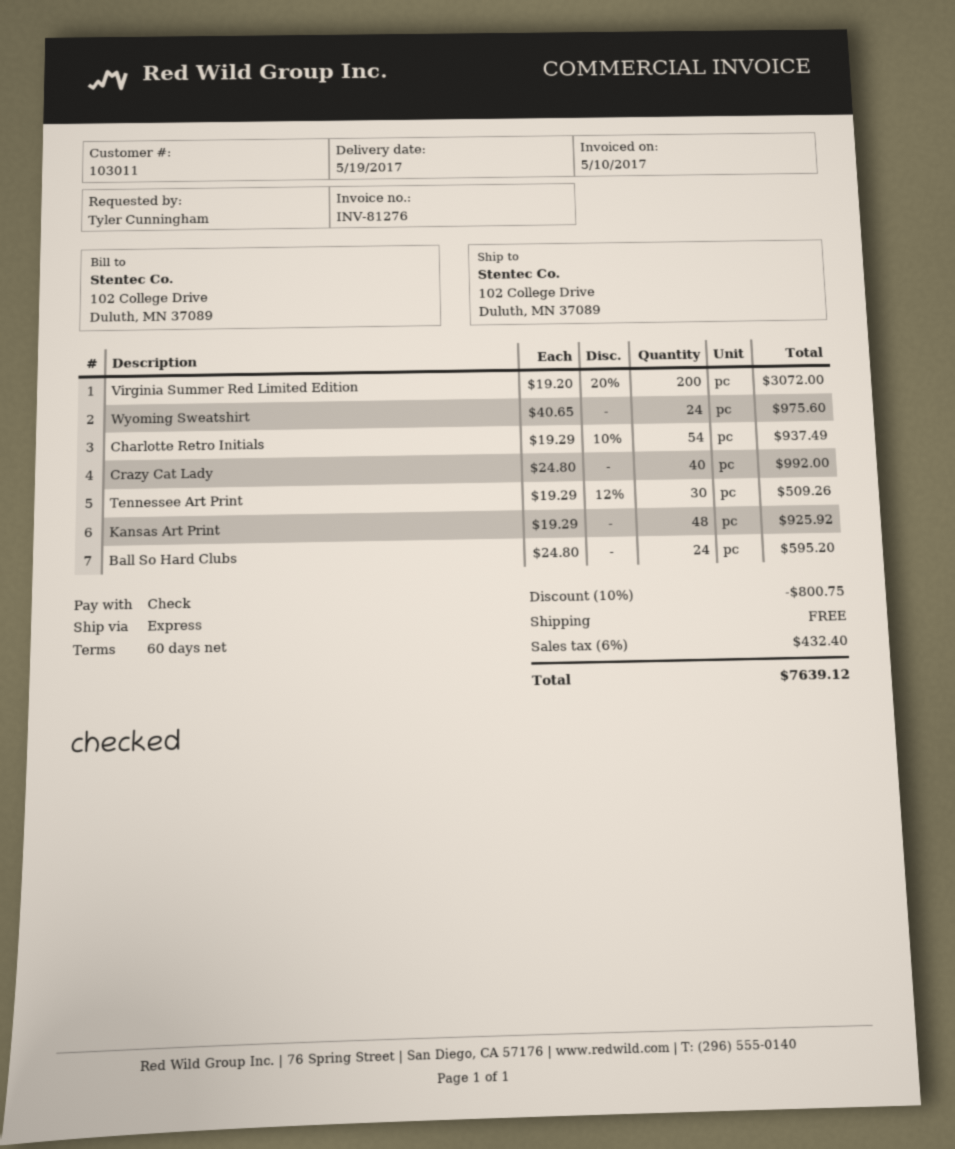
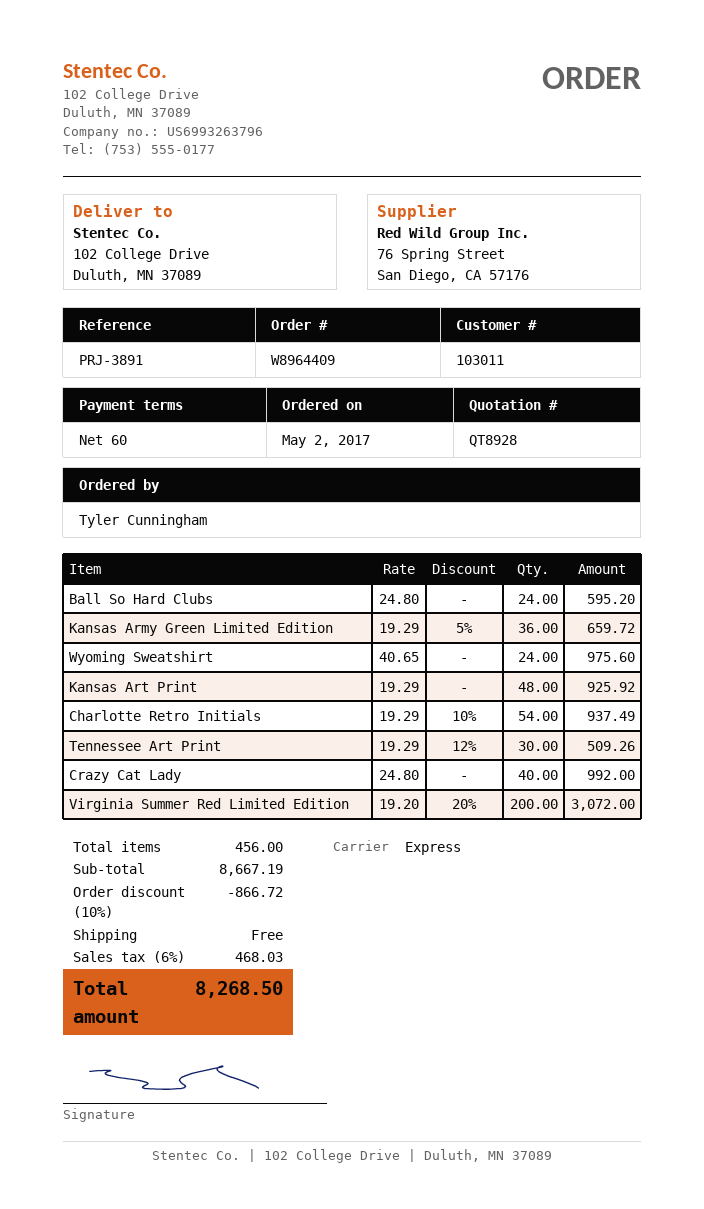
Kansas Army Green Limited Edition: none -> 36 x 19.29 - 5% = 659.72
discount: 10% = 800.75 -> 10% = 866.72
tax: 6% = 432.40 -> 6% = 468.03
total: 7639.12 -> 8268.50

